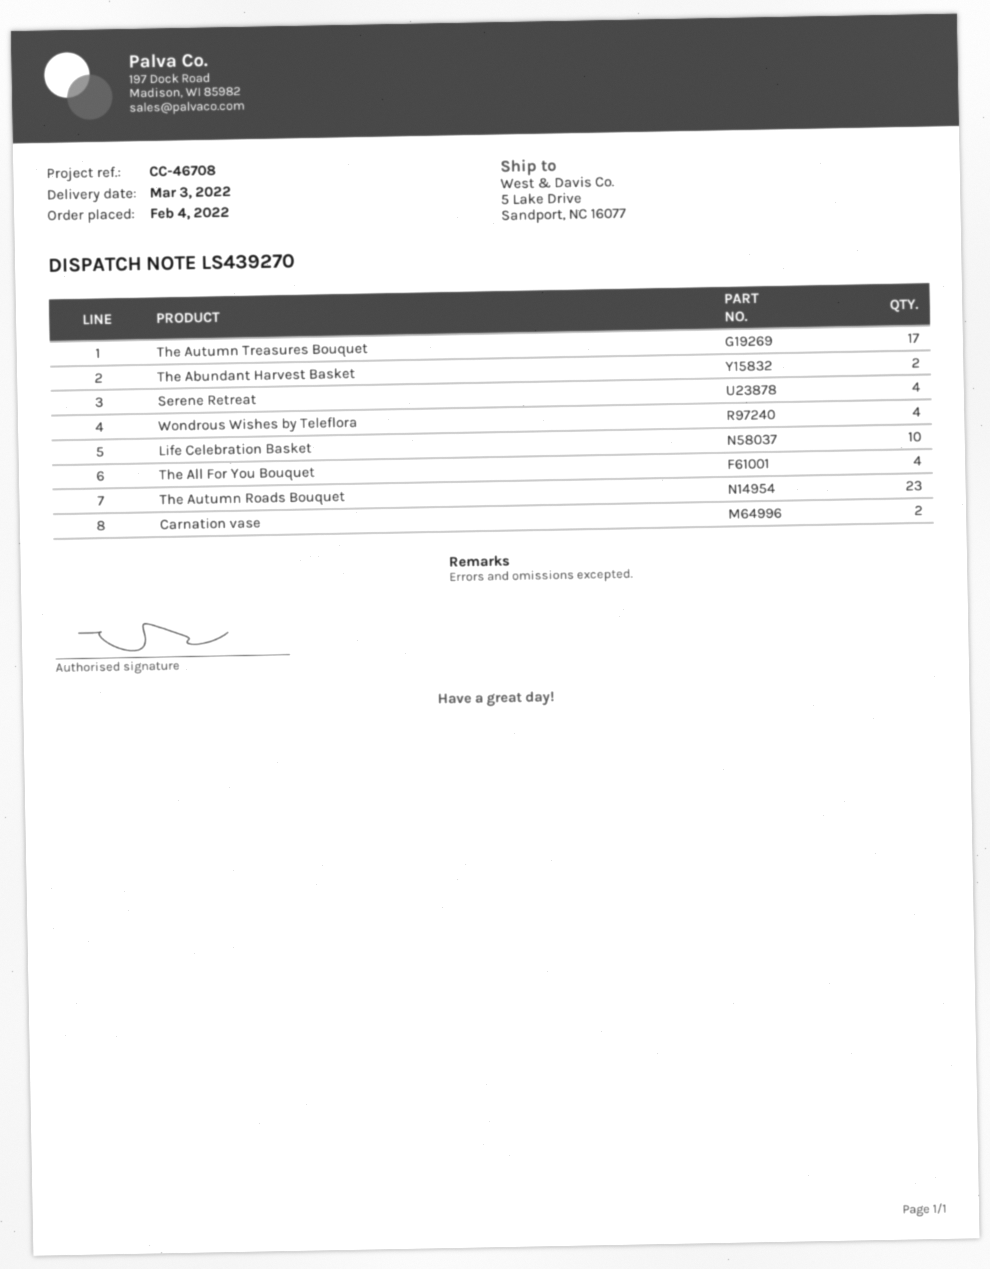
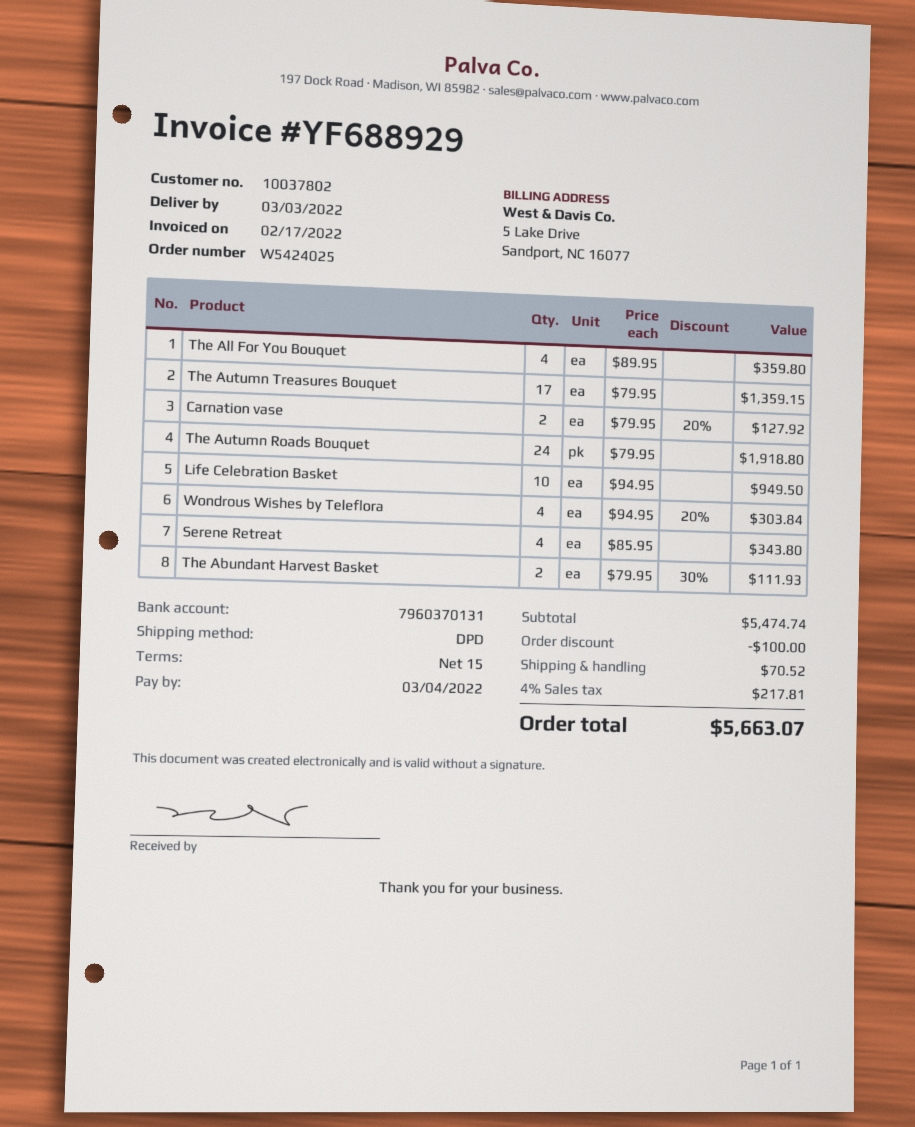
The Autumn Roads Bouquet: 23 -> 24

